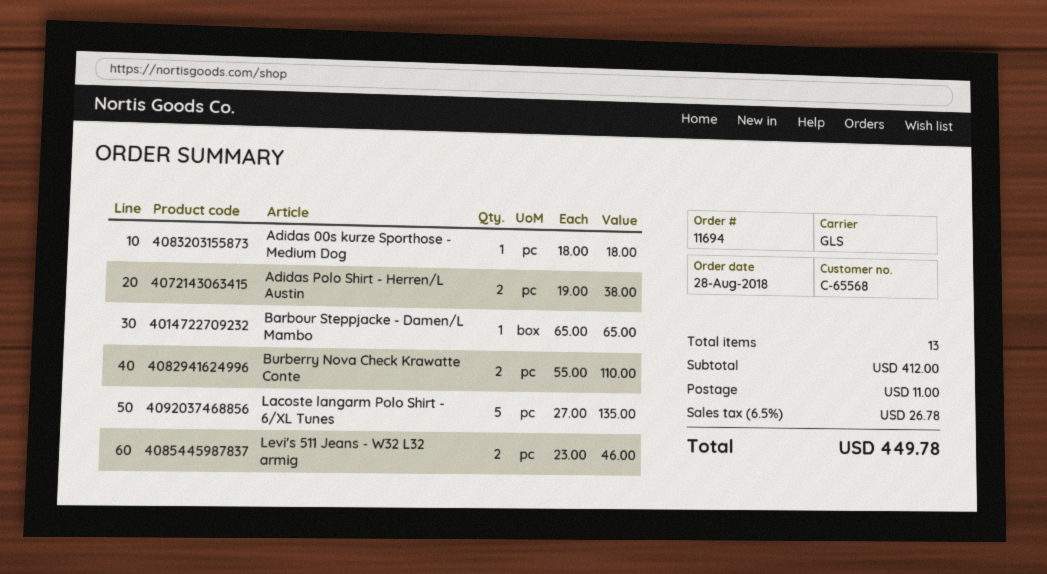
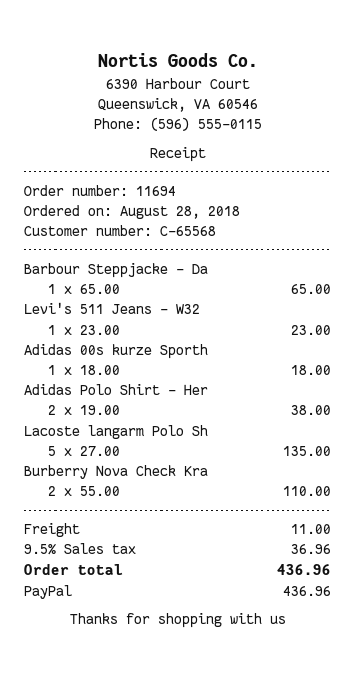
Levi's 511 Jeans - W32 L32 armig: 2 x 23.00 = 46.00 -> 1 x 23.00 = 23.00
tax: 6.5% = 26.78 -> 9.5% = 36.96
total: 449.78 -> 436.96

